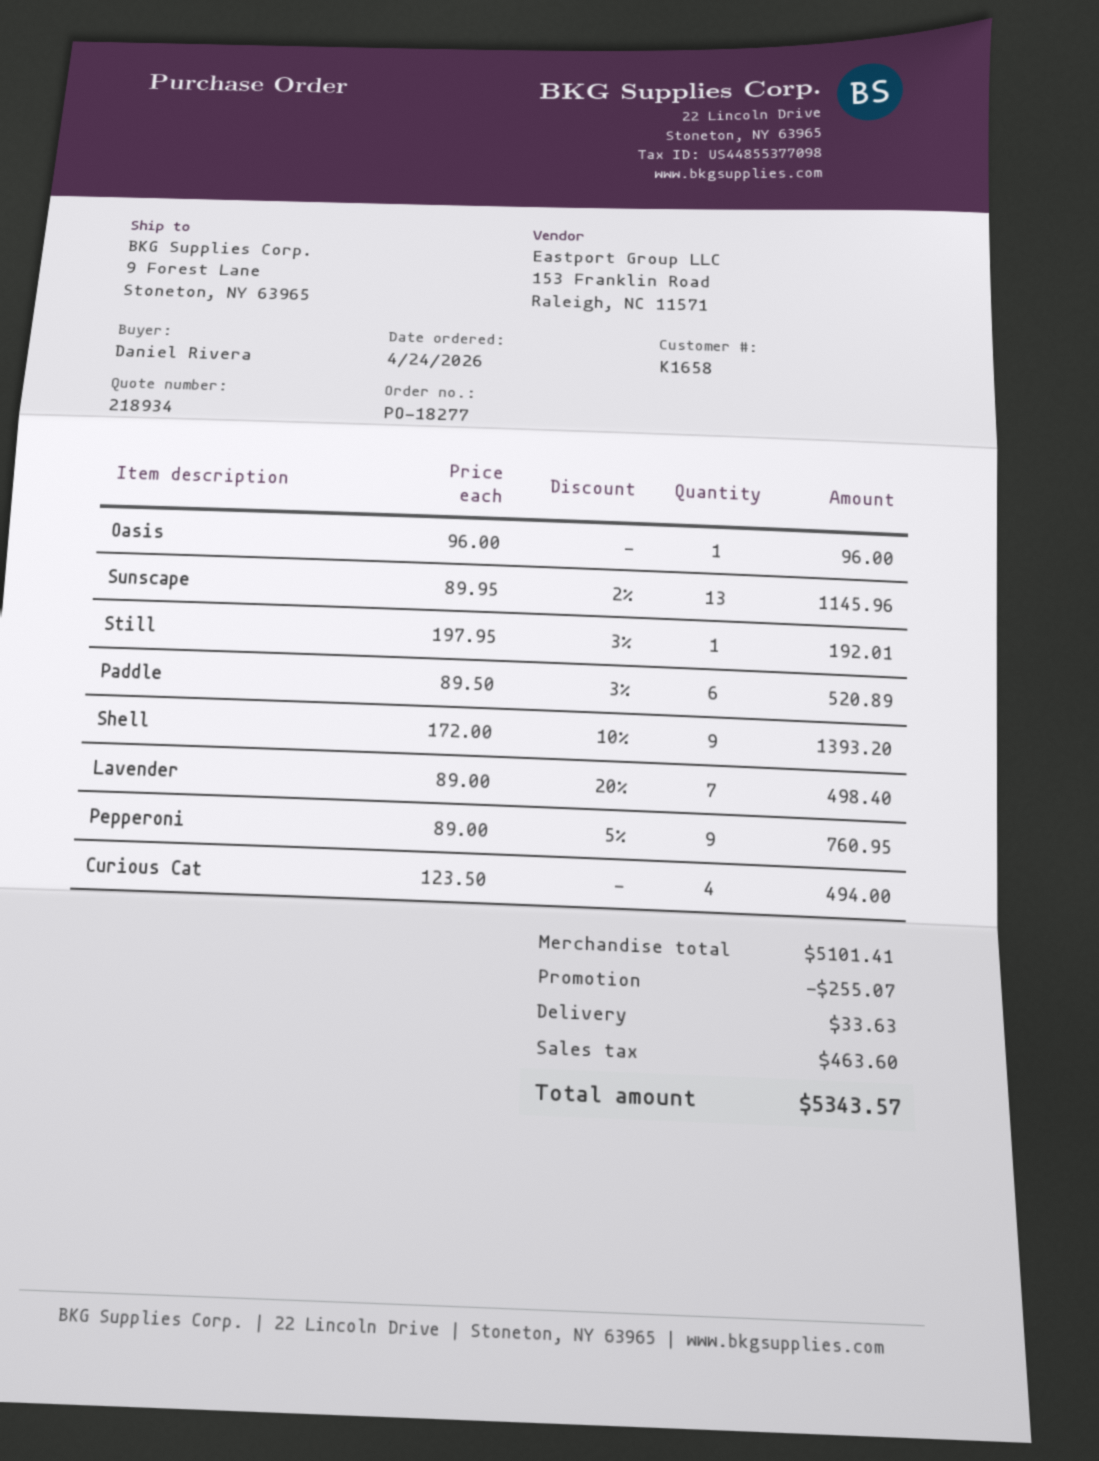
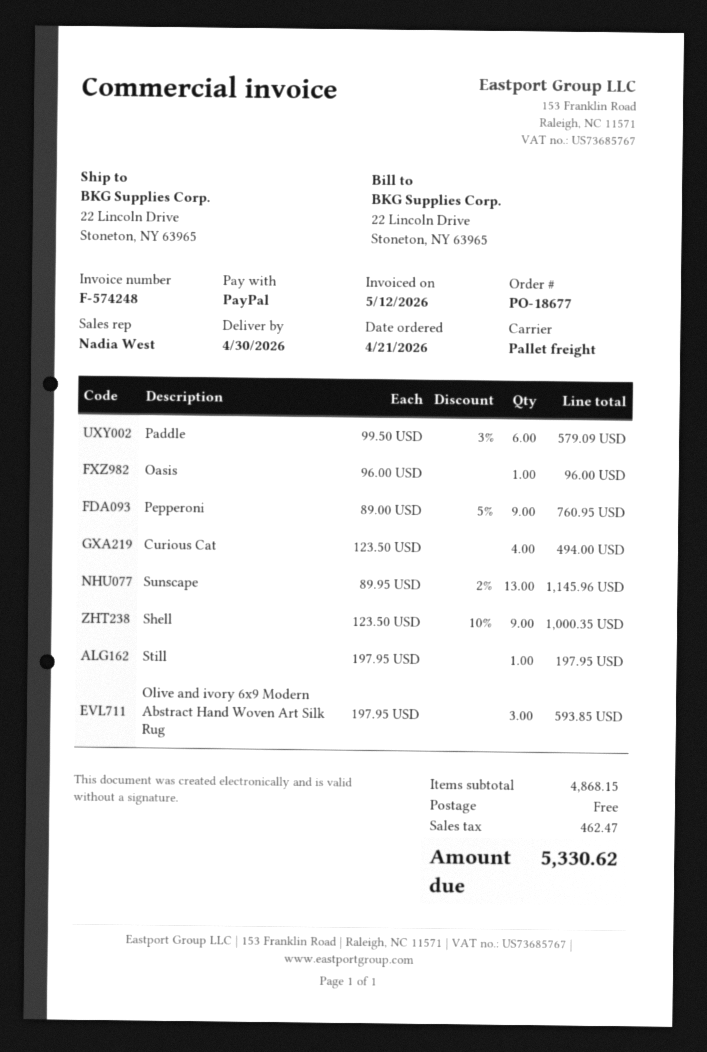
order number: PO-18277 -> PO-18677
order date: 2026-04-24 -> 2026-04-21
ship to: 9 Forest Lane, Stoneton, NY 63965 -> 22 Lincoln Drive, Stoneton, NY 63965
Still: 1 x 197.95 - 3% = 192.01 -> 1 x 197.95 = 197.95
Paddle: 6 x 89.50 - 3% = 520.89 -> 6 x 99.50 - 3% = 579.09
Shell: 9 x 172.00 - 10% = 1393.20 -> 9 x 123.50 - 10% = 1000.35
Lavender: 7 x 89.00 - 20% = 498.40 -> none
Olive and ivory 6x9 Modern Abstract Hand Woven Art Silk Rug: none -> 3 x 197.95 = 593.85
subtotal: 5101.41 -> 4868.15
discount: 255.07 -> none
shipping: 33.63 -> 0.00
tax: 463.60 -> 462.47
total: 5343.57 -> 5330.62

